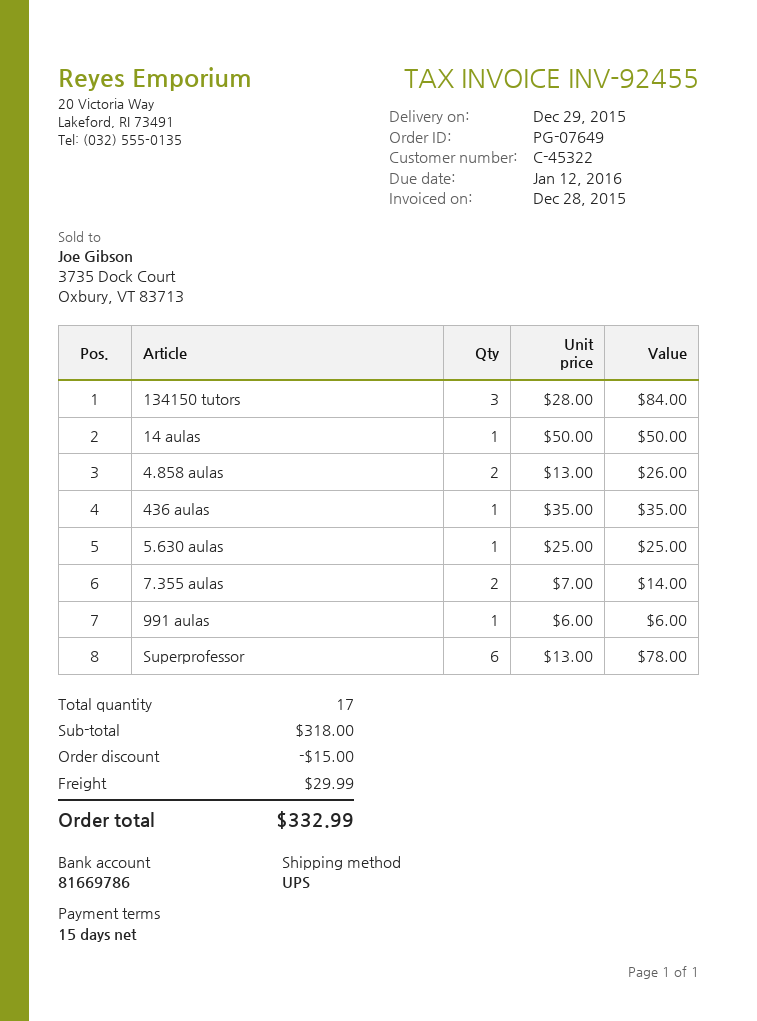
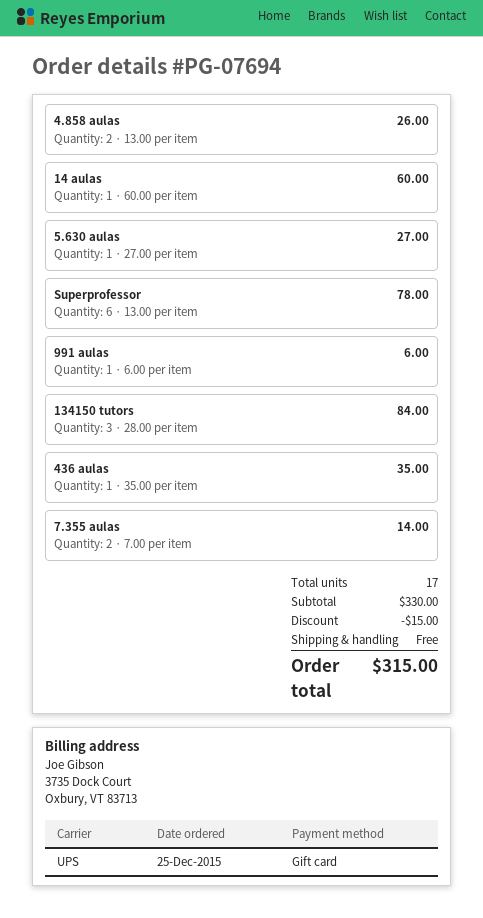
order number: PG-07649 -> PG-07694
14 aulas: 1 x 50.00 = 50.00 -> 1 x 60.00 = 60.00
5.630 aulas: 1 x 25.00 = 25.00 -> 1 x 27.00 = 27.00
subtotal: 318.00 -> 330.00
shipping: 29.99 -> 0.00
total: 332.99 -> 315.00

